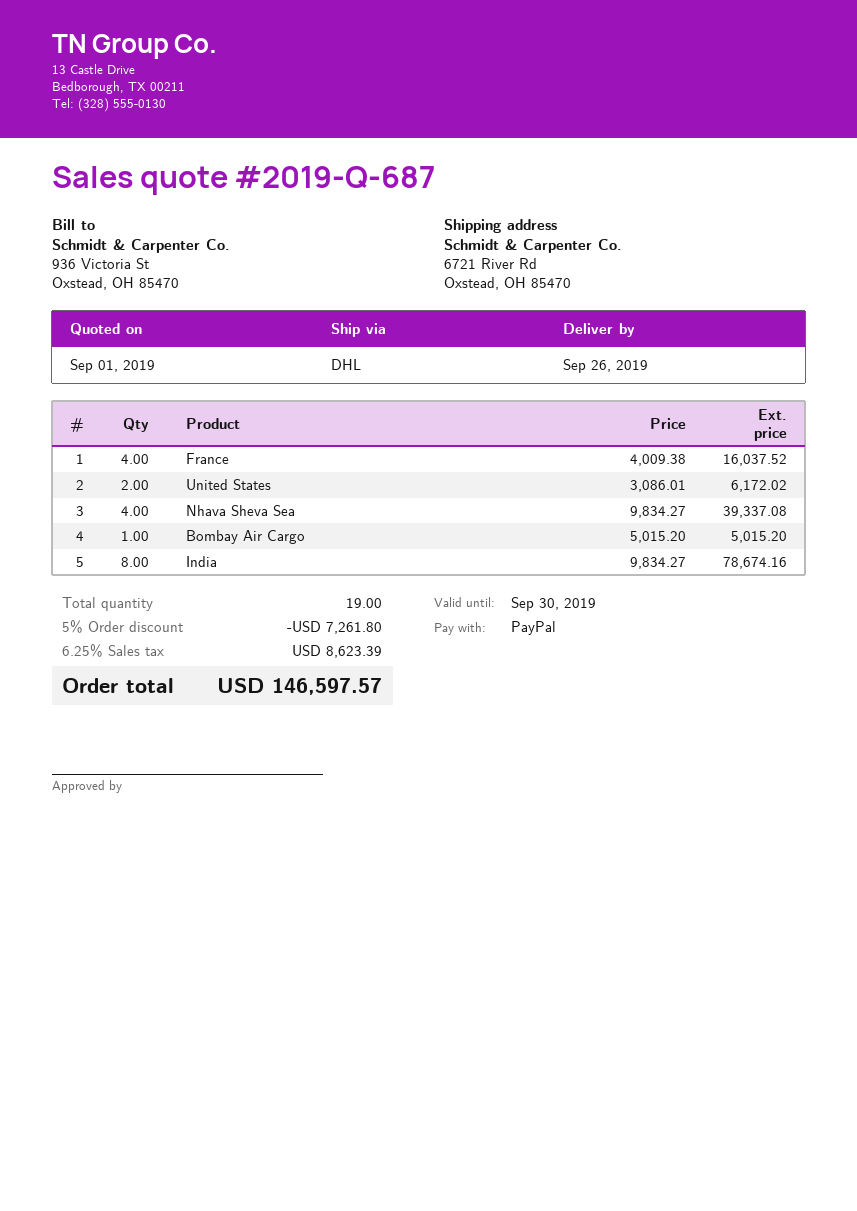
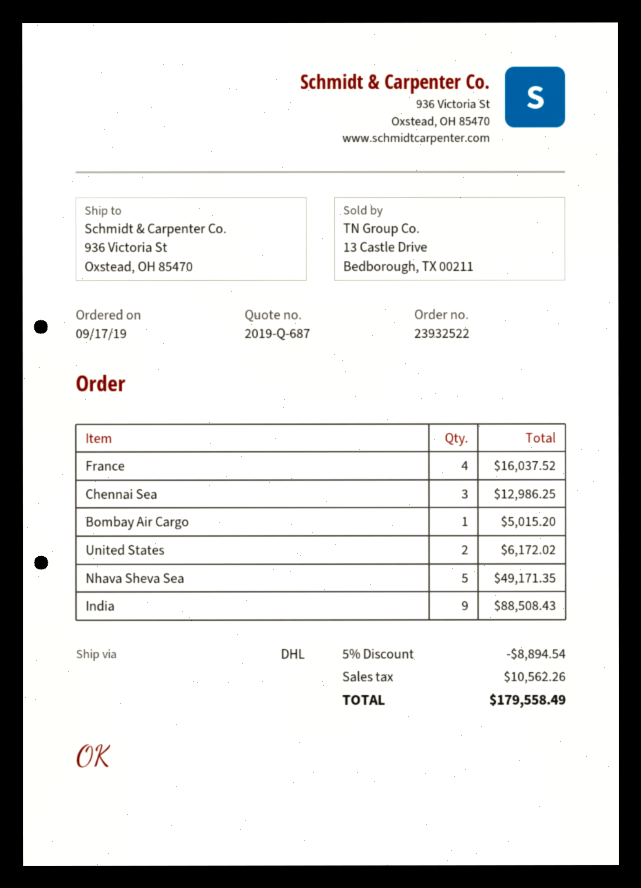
ship to: 6721 River Rd, Oxstead, OH 85470 -> 936 Victoria St, Oxstead, OH 85470
Nhava Sheva Sea: 4 for 39337.08 -> 5 for 49171.35
India: 8 for 78674.16 -> 9 for 88508.43
Chennai Sea: none -> 3 for 12986.25
discount: 5% = 7261.80 -> 5% = 8894.54
tax: 8623.39 -> 10562.26
total: 146597.57 -> 179558.49

